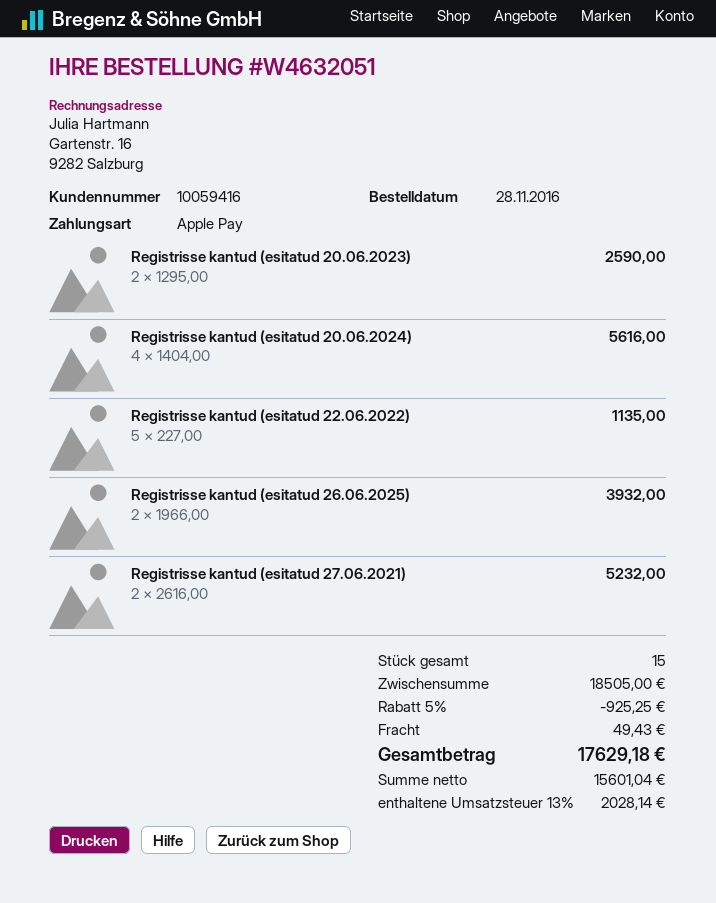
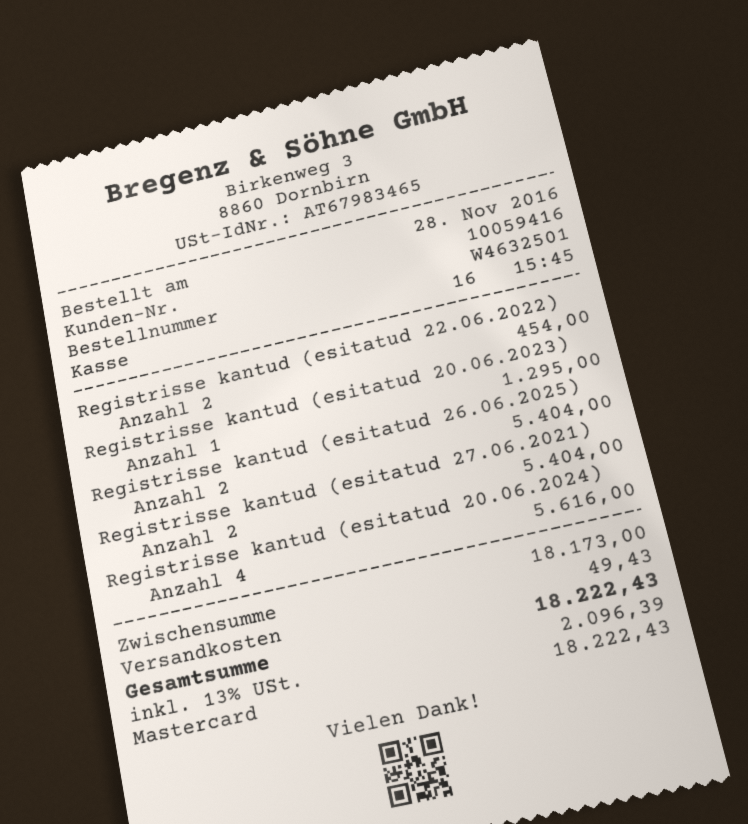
order number: W4632051 -> W4632501
payment method: Apple Pay -> Mastercard
Registrisse kantud (esitatud 20.06.2023): 2 for 2590.00 -> 1 for 1295.00
Registrisse kantud (esitatud 22.06.2022): 5 for 1135.00 -> 2 for 454.00
Registrisse kantud (esitatud 26.06.2025): 2 for 3932.00 -> 2 for 5404.00
Registrisse kantud (esitatud 27.06.2021): 2 for 5232.00 -> 2 for 5404.00
subtotal: 18505.00 -> 18173.00
discount: 5% = 925.25 -> none
tax: 13% = 2028.14 -> 13% = 2096.39
total: 17629.18 -> 18222.43

